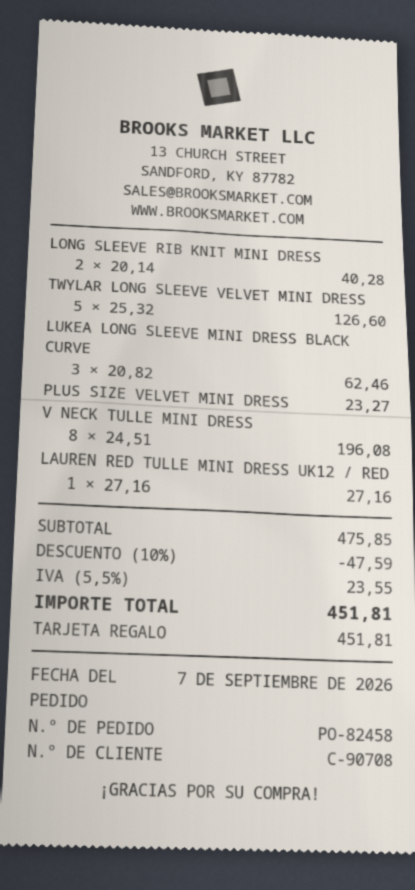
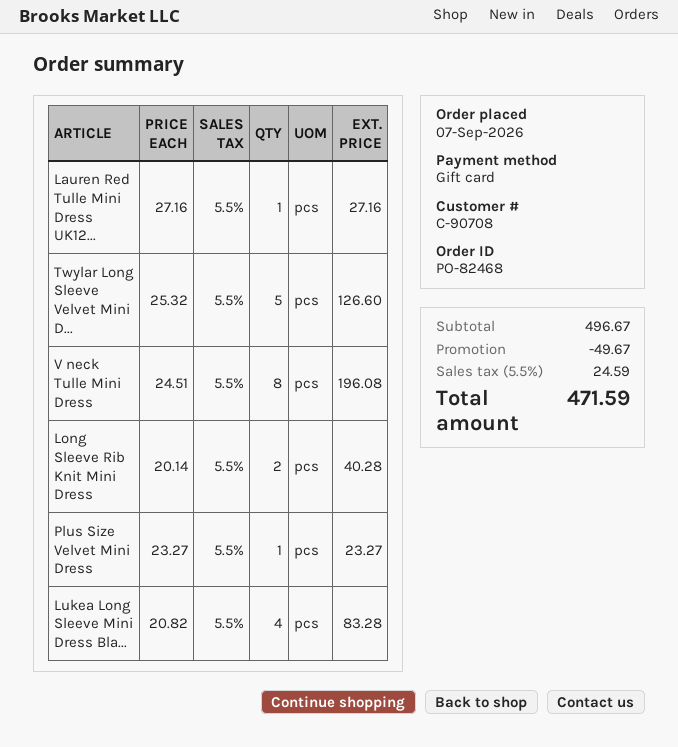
order number: PO-82458 -> PO-82468
LUKEA LONG SLEEVE MINI DRESS BLACK CURVE: 3 x 20.82 = 62.46 -> 4 x 20.82 = 83.28
subtotal: 475.85 -> 496.67
discount: 47.59 -> 49.67
tax: 5.5% = 23.55 -> 5.5% = 24.59
total: 451.81 -> 471.59

